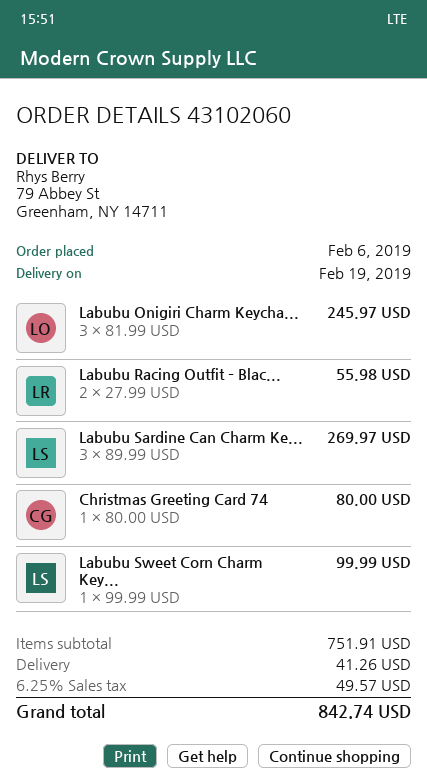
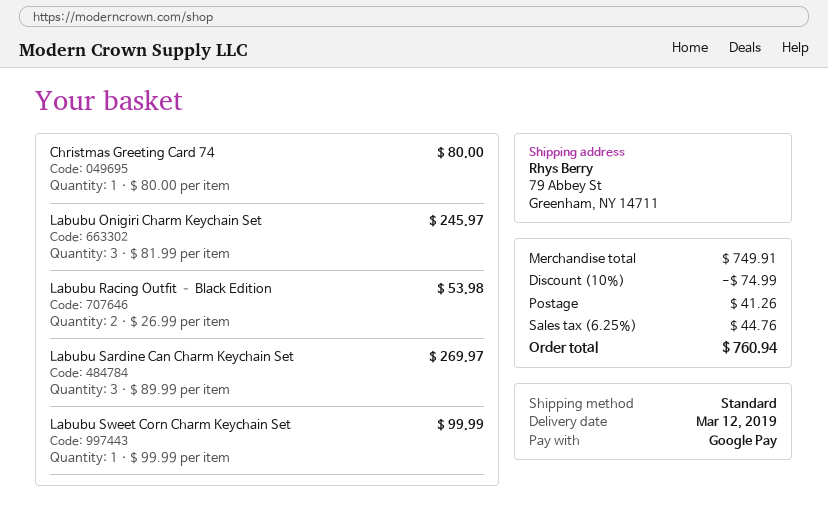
delivery date: 2019-02-19 -> 2019-03-12
Labubu Racing Outfit – Blac...: 2 x 27.99 = 55.98 -> 2 x 26.99 = 53.98
subtotal: 751.91 -> 749.91
discount: none -> 10% = 74.99
tax: 6.25% = 49.57 -> 6.25% = 44.76
total: 842.74 -> 760.94

